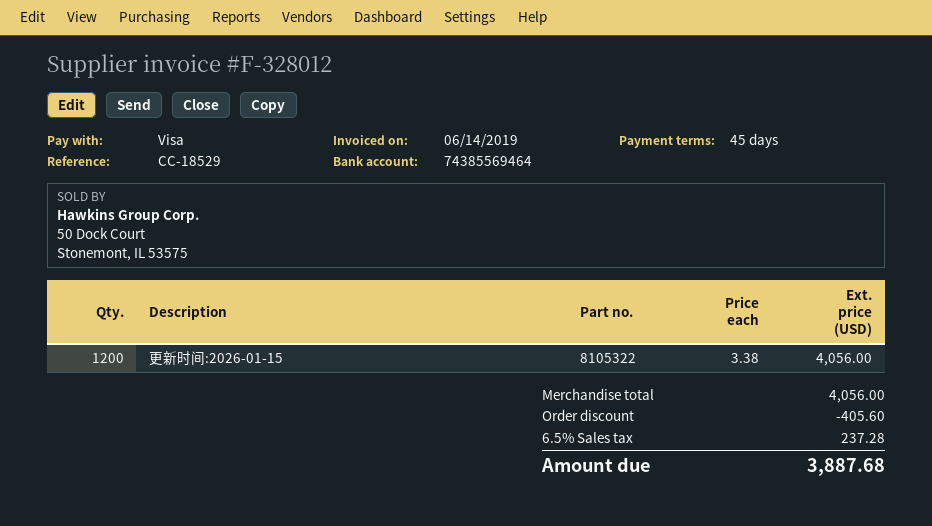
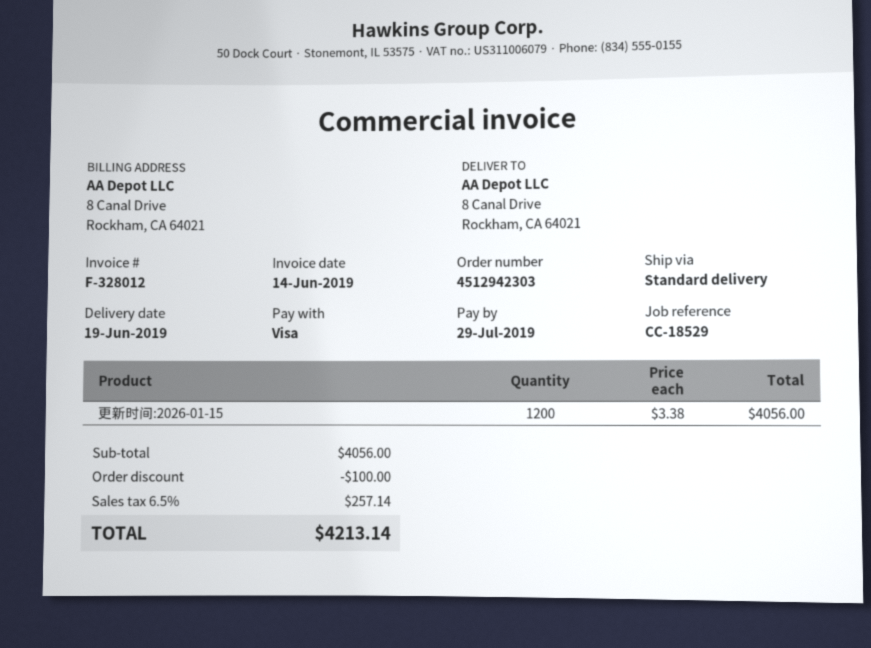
discount: 405.60 -> 100.00
tax: 6.5% = 237.28 -> 6.5% = 257.14
total: 3887.68 -> 4213.14

